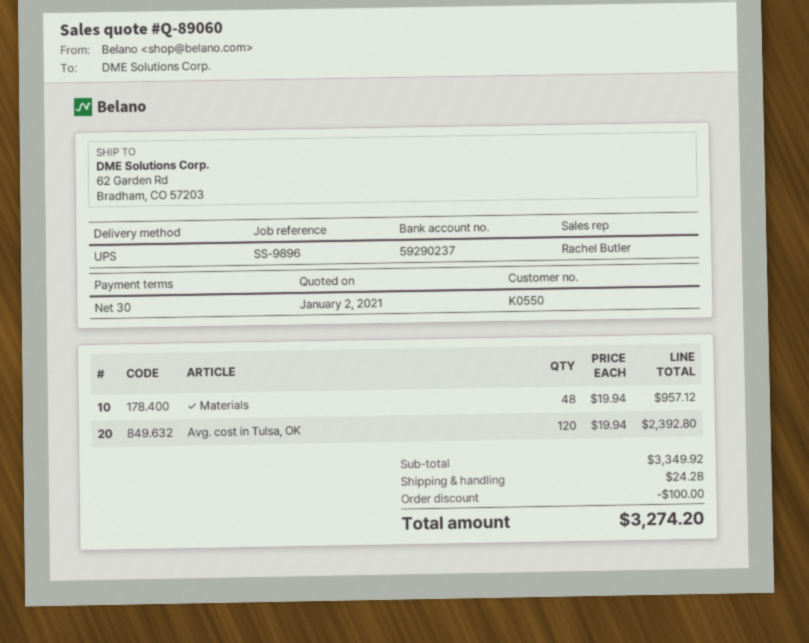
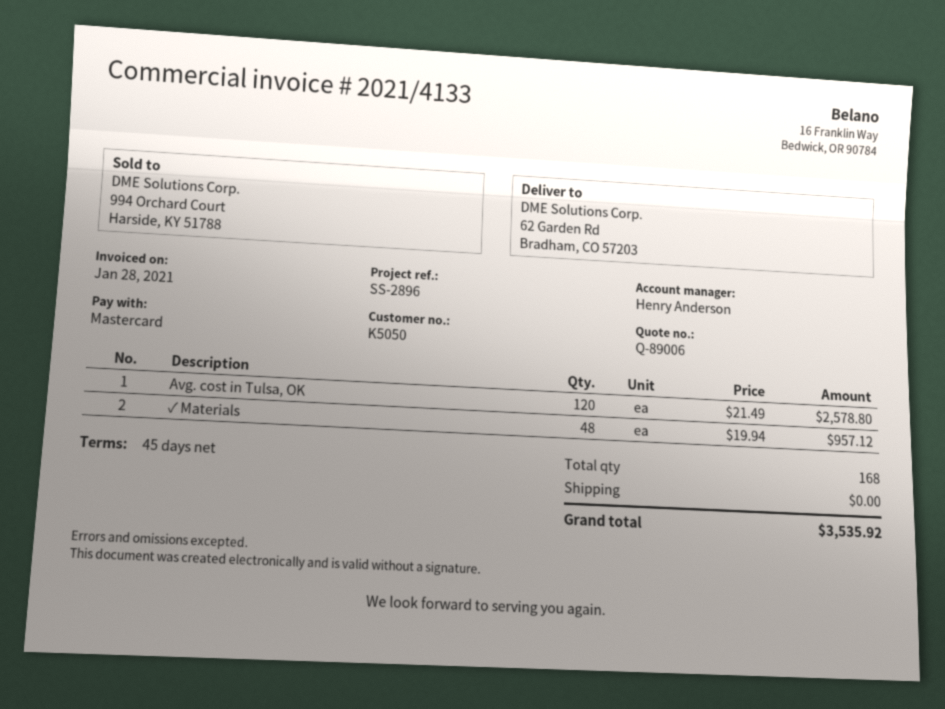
quote number: Q-89060 -> Q-89006
payment terms: 30 days -> 45 days
customer number: K0550 -> K5050
reference: SS-9896 -> SS-2896
sales rep: Rachel Butler -> Henry Anderson
Avg. cost in Tulsa, OK: 120 x 19.94 = 2392.80 -> 120 x 21.49 = 2578.80
discount: 100.00 -> none
shipping: 24.28 -> 0.00
total: 3274.20 -> 3535.92

